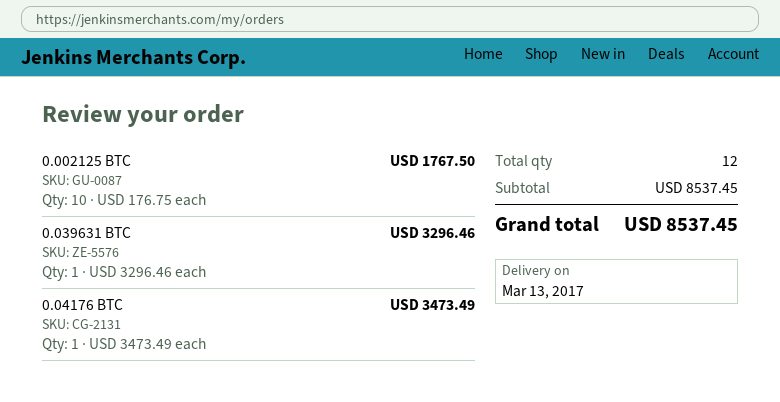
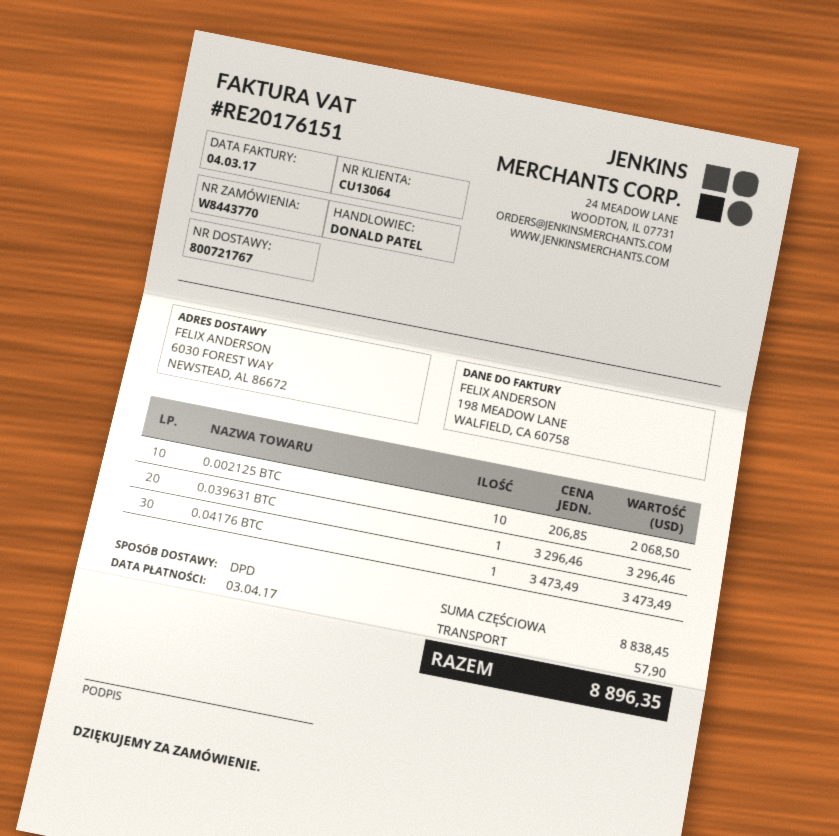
0.002125 BTC: 10 x 176.75 = 1767.50 -> 10 x 206.85 = 2068.50
subtotal: 8537.45 -> 8838.45
shipping: none -> 57.90
total: 8537.45 -> 8896.35

